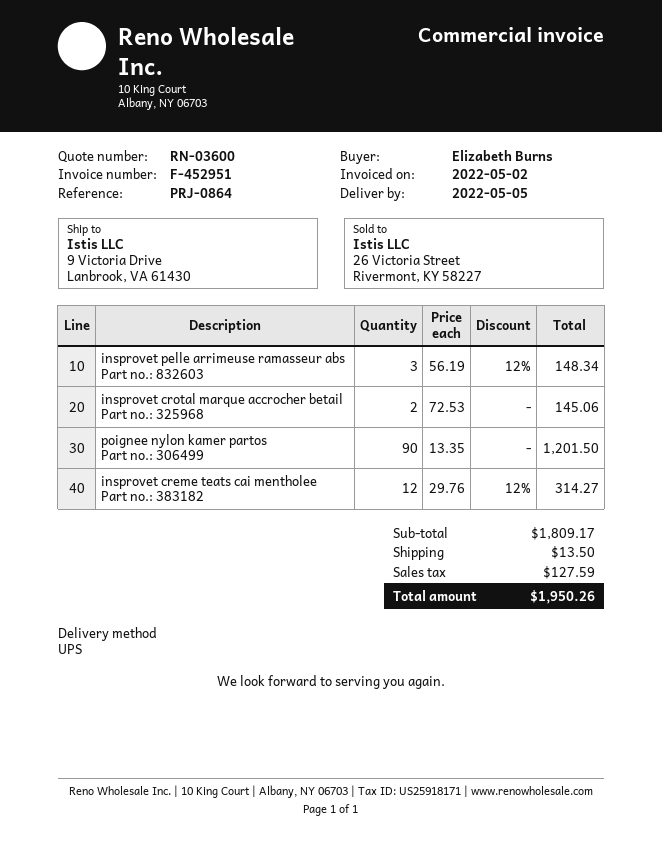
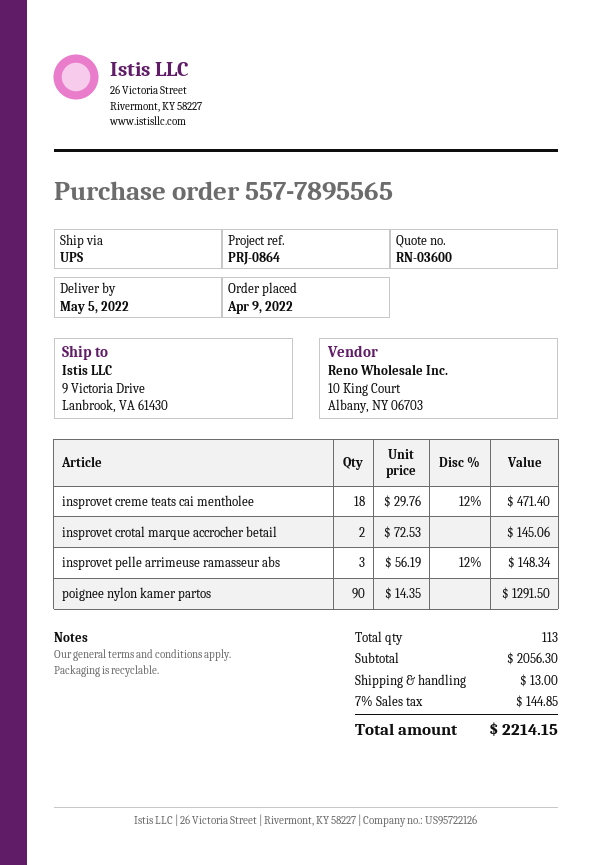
poignee nylon kamer partos: 90 x 13.35 = 1201.50 -> 90 x 14.35 = 1291.50
insprovet creme teats cai mentholee: 12 x 29.76 - 12% = 314.27 -> 18 x 29.76 - 12% = 471.40
subtotal: 1809.17 -> 2056.30
shipping: 13.50 -> 13.00
tax: 127.59 -> 144.85
total: 1950.26 -> 2214.15

